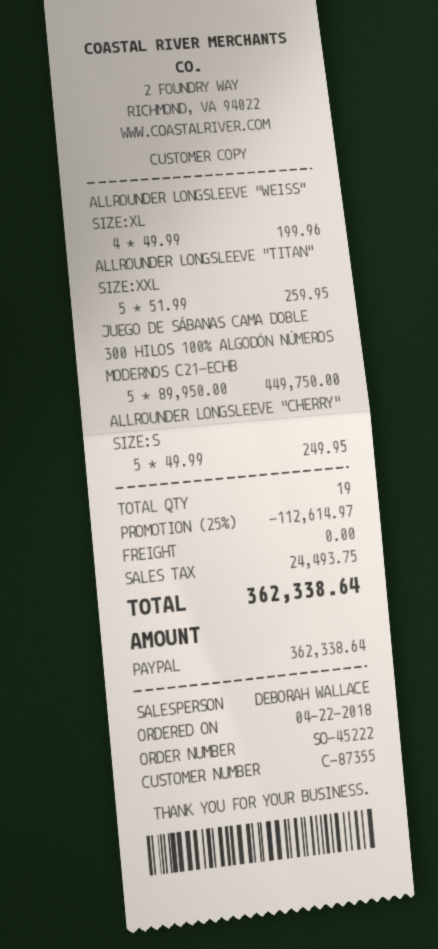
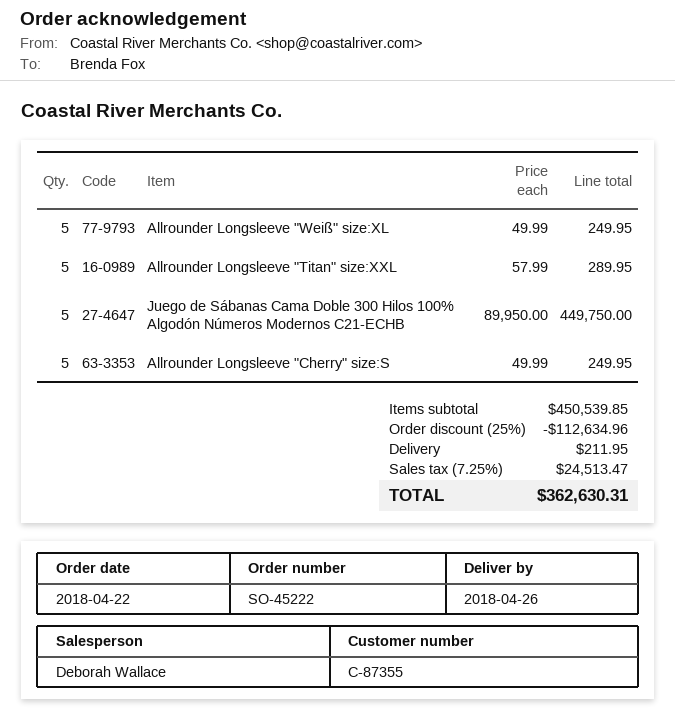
ALLROUNDER LONGSLEEVE "WEISS" SIZE:XL: 4 x 49.99 = 199.96 -> 5 x 49.99 = 249.95
ALLROUNDER LONGSLEEVE "TITAN" SIZE:XXL: 5 x 51.99 = 259.95 -> 5 x 57.99 = 289.95
discount: 25% = 112614.97 -> 25% = 112634.96
shipping: 0.00 -> 211.95
tax: 24493.75 -> 24513.47
total: 362338.64 -> 362630.31

